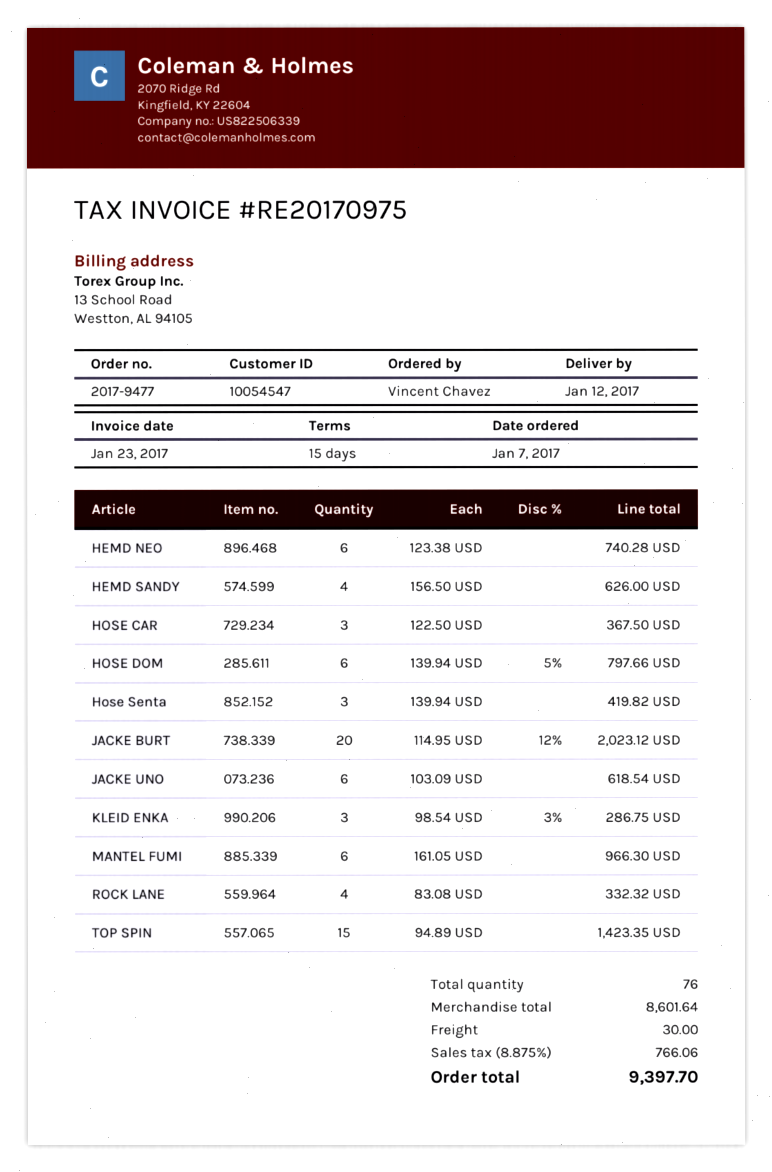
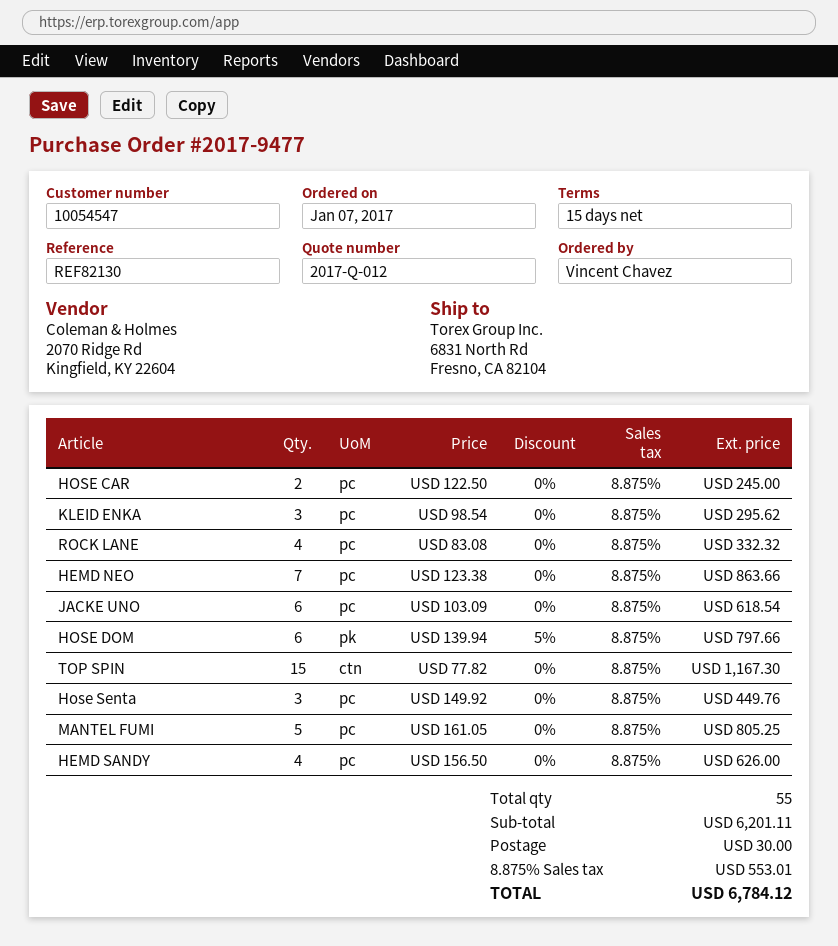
HEMD NEO: 6 x 123.38 = 740.28 -> 7 x 123.38 = 863.66
HOSE CAR: 3 x 122.50 = 367.50 -> 2 x 122.50 = 245.00
Hose Senta: 3 x 139.94 = 419.82 -> 3 x 149.92 = 449.76
JACKE BURT: 20 x 114.95 - 12% = 2023.12 -> none
KLEID ENKA: 3 x 98.54 - 3% = 286.75 -> 3 x 98.54 = 295.62
MANTEL FUMI: 6 x 161.05 = 966.30 -> 5 x 161.05 = 805.25
TOP SPIN: 15 x 94.89 = 1423.35 -> 15 x 77.82 = 1167.30
total quantity: 76 -> 55
subtotal: 8601.64 -> 6201.11
tax: 8.875% = 766.06 -> 8.875% = 553.01
total: 9397.70 -> 6784.12

